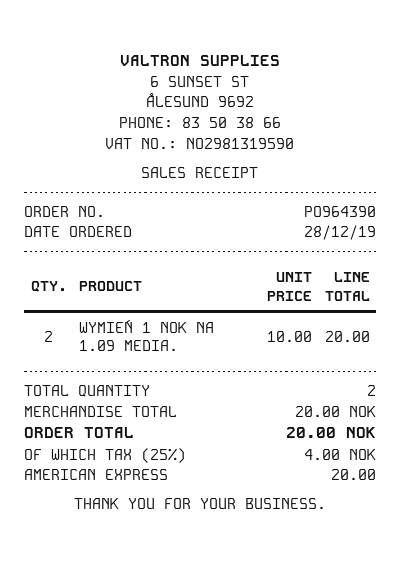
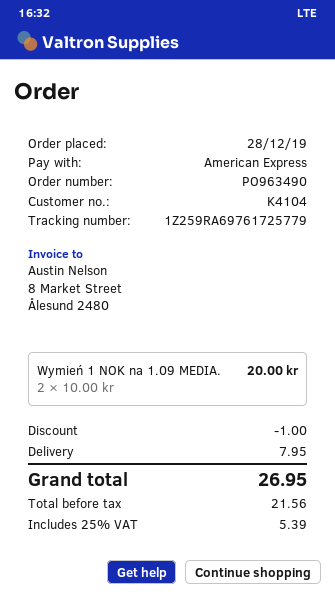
order number: PO964390 -> PO963490
discount: none -> 1.00
shipping: none -> 7.95
tax: 25% = 4.00 -> 25% = 5.39
total: 20.00 -> 26.95

